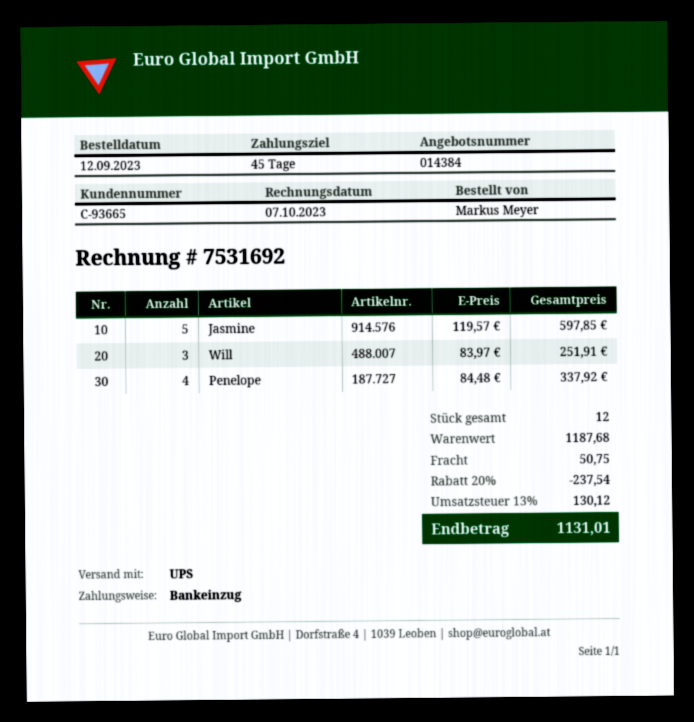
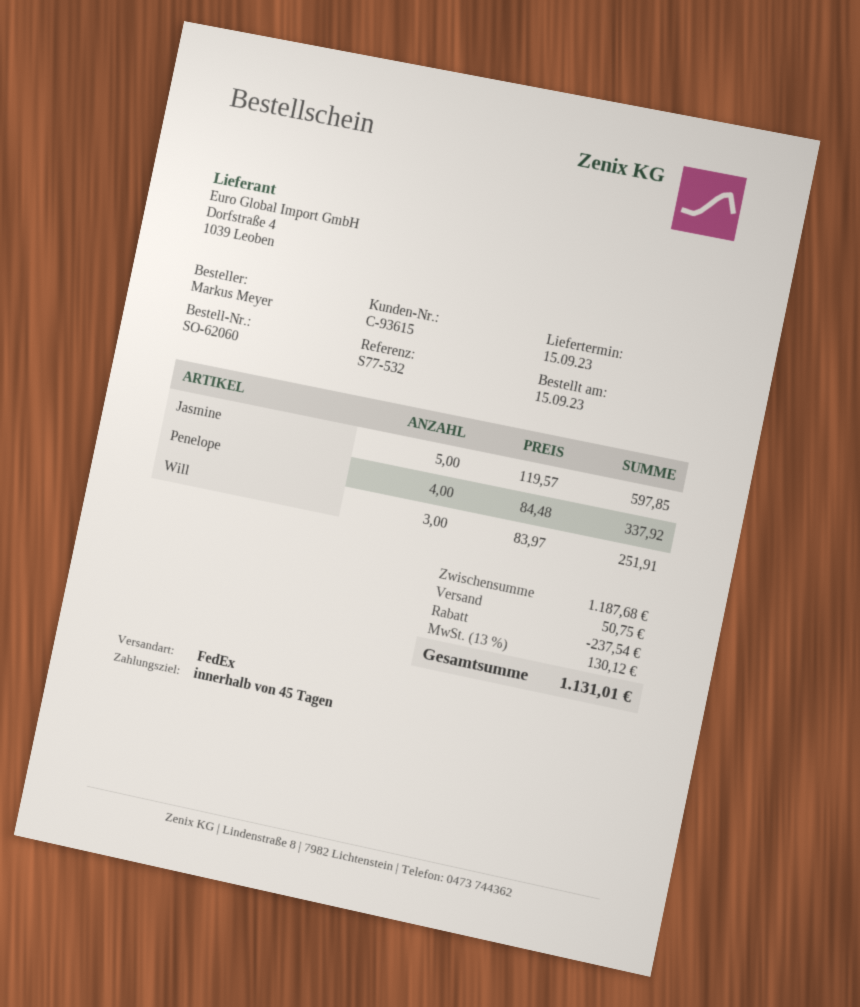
order date: 2023-09-12 -> 2023-09-15
customer number: C-93665 -> C-93615
shipping method: UPS -> FedEx

